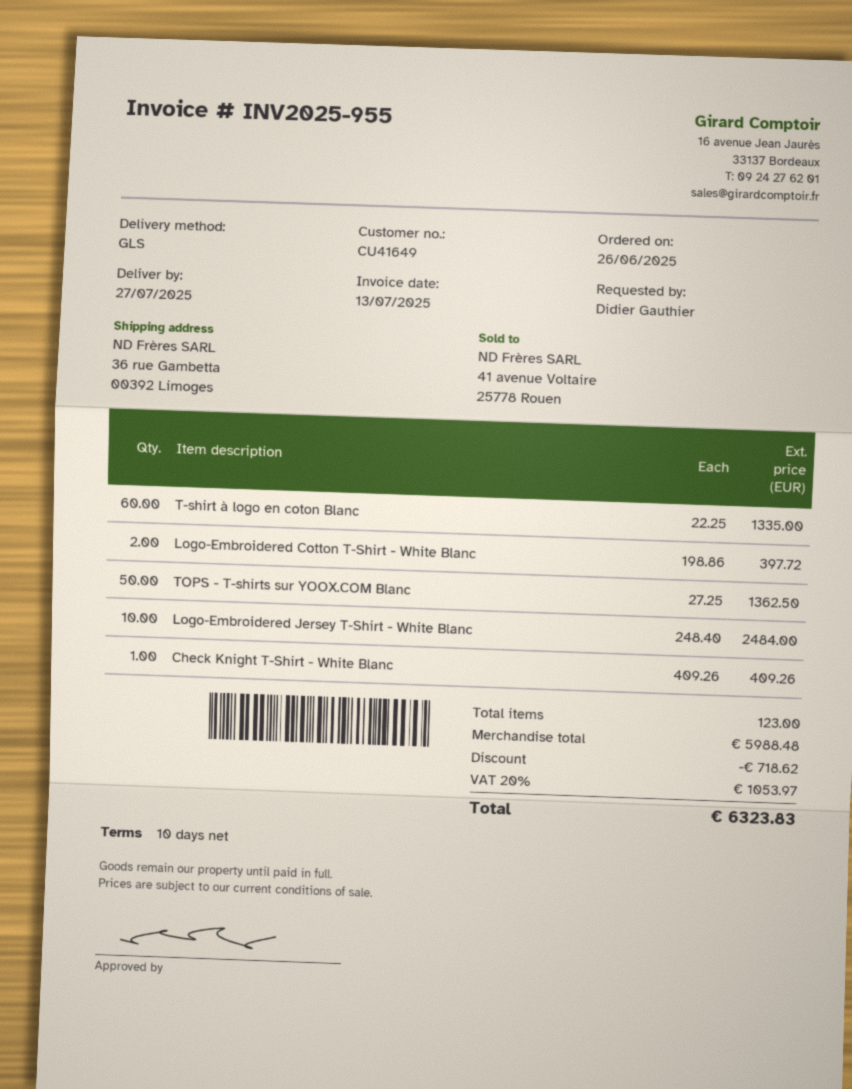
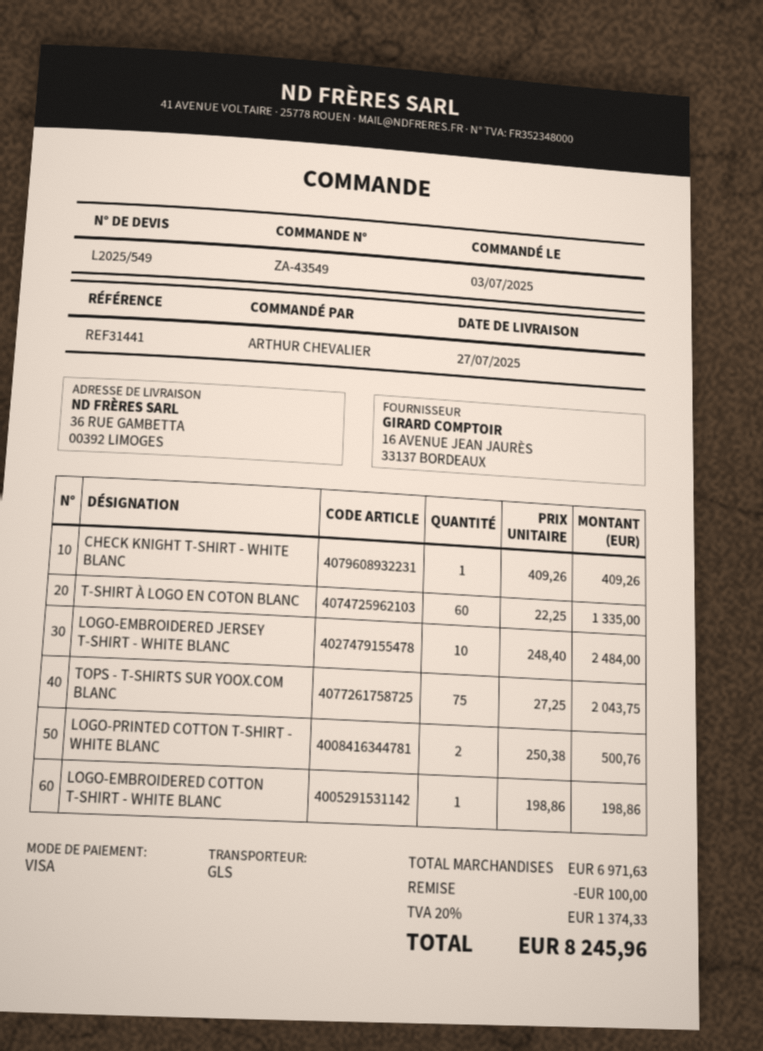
order date: 2025-06-26 -> 2025-07-03
ordered by: Didier Gauthier -> ARTHUR CHEVALIER
Logo-Embroidered Cotton T-Shirt - White Blanc: 2 x 198.86 = 397.72 -> 1 x 198.86 = 198.86
TOPS - T-shirts sur YOOX.COM Blanc: 50 x 27.25 = 1362.50 -> 75 x 27.25 = 2043.75
LOGO-PRINTED COTTON T-SHIRT - WHITE BLANC: none -> 2 x 250.38 = 500.76
subtotal: 5988.48 -> 6971.63
discount: 718.62 -> 100.00
tax: 20% = 1053.97 -> 20% = 1374.33
total: 6323.83 -> 8245.96

